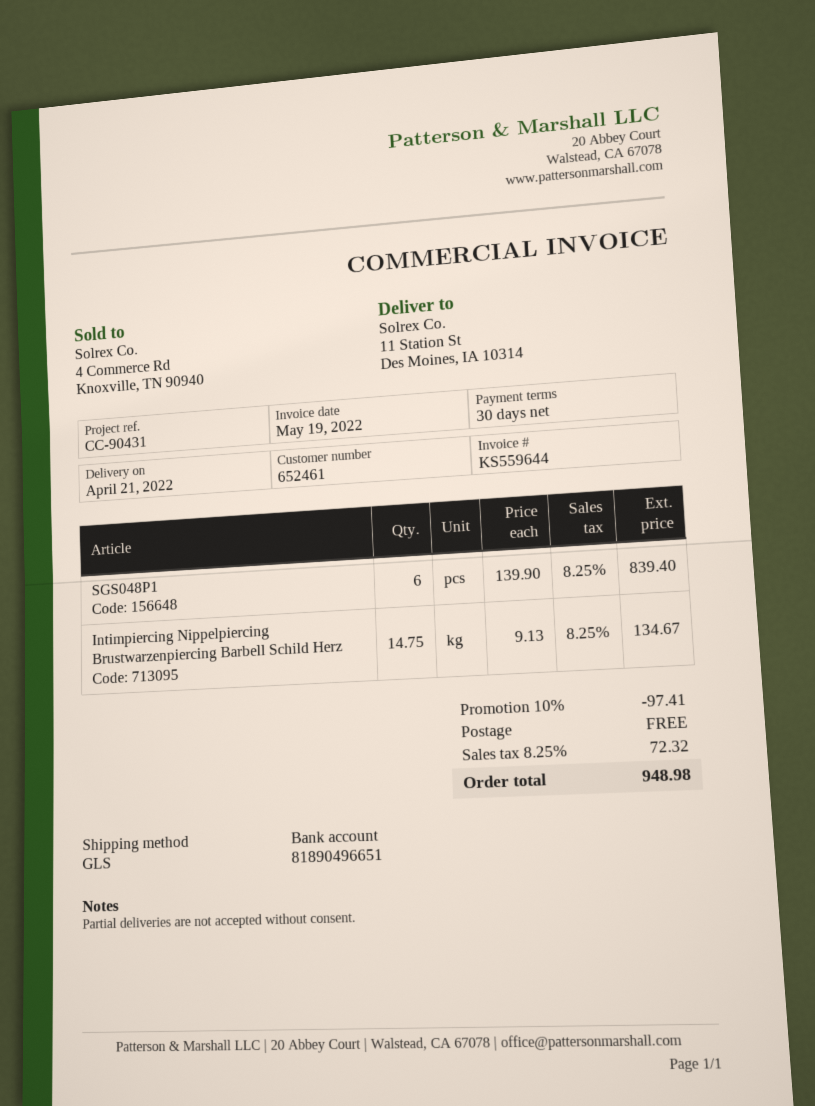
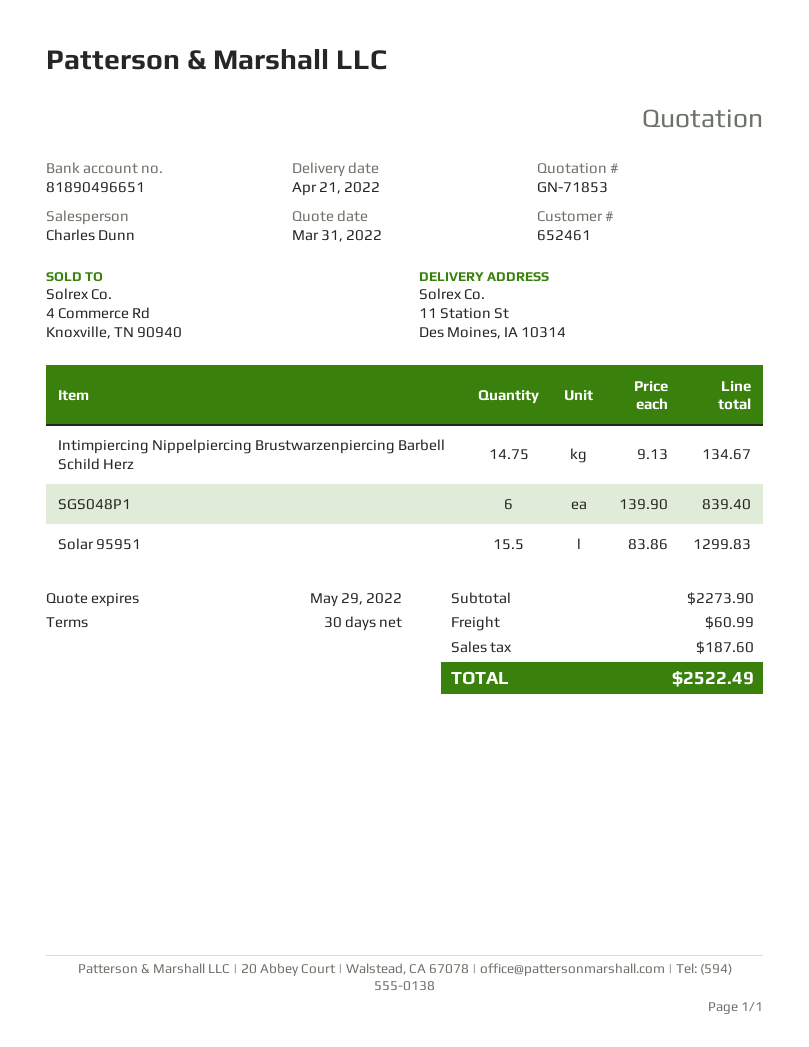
Solar 95951: none -> 15.5 x 83.86 = 1299.83
discount: 10% = 97.41 -> none
shipping: 0.00 -> 60.99
tax: 72.32 -> 187.60
total: 948.98 -> 2522.49

